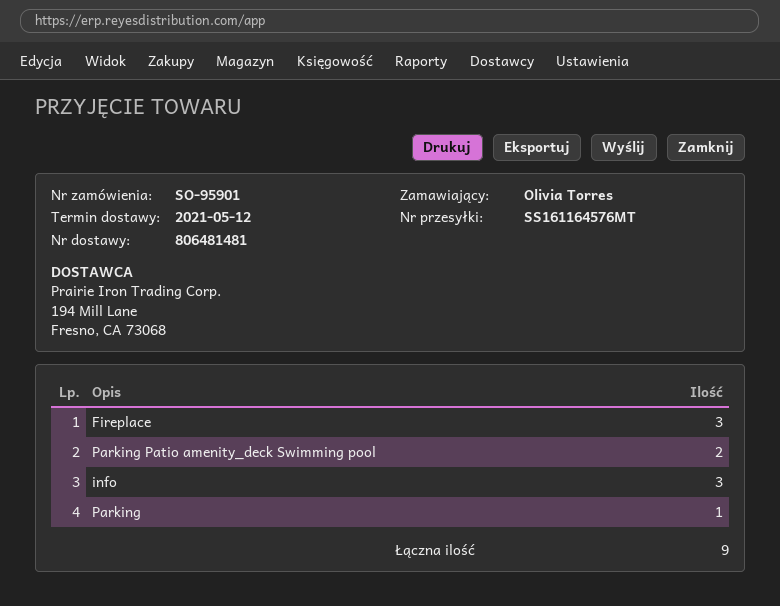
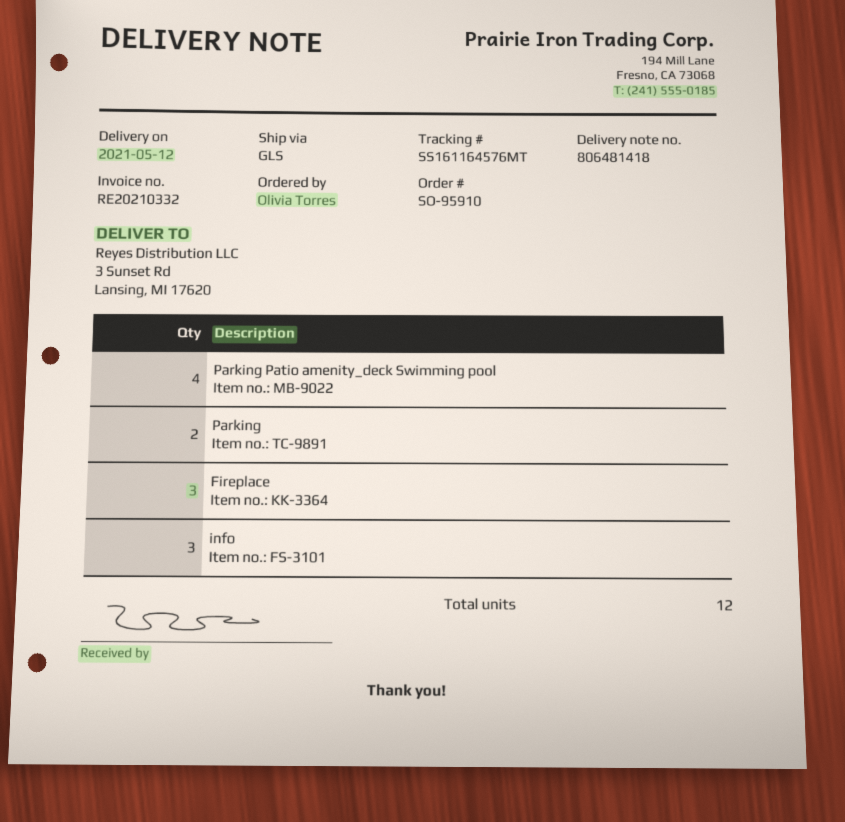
order number: SO-95901 -> SO-95910
delivery note number: 806481481 -> 806481418
Parking Patio amenity_deck Swimming pool: 2 -> 4
Parking: 1 -> 2
total quantity: 9 -> 12

